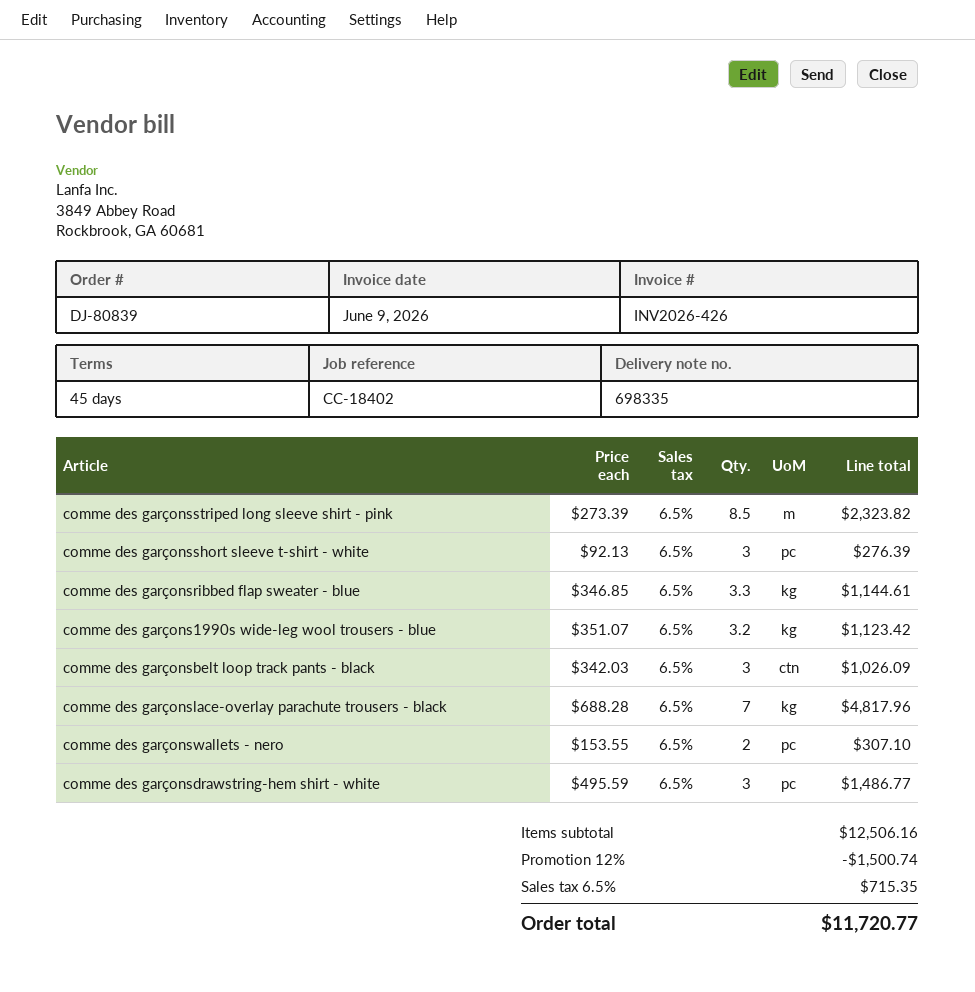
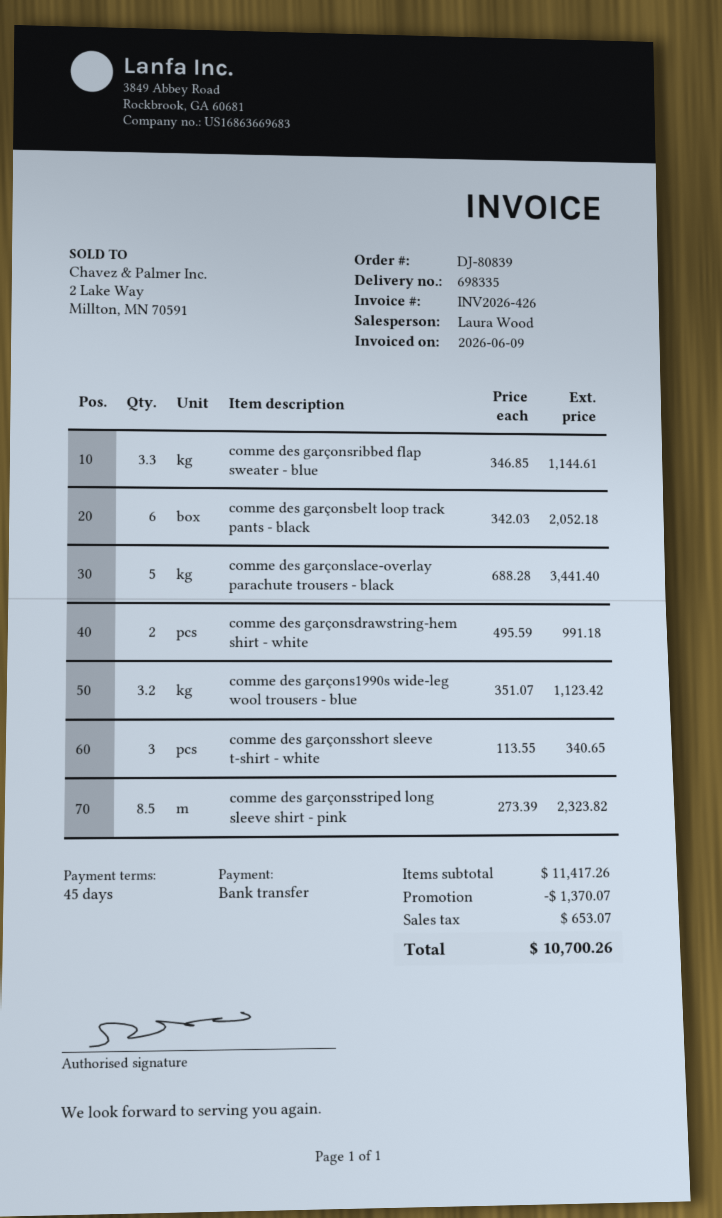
comme des garçonsshort sleeve t-shirt - white: 3 x 92.13 = 276.39 -> 3 x 113.55 = 340.65
comme des garçonsbelt loop track pants - black: 3 x 342.03 = 1026.09 -> 6 x 342.03 = 2052.18
comme des garçonslace-overlay parachute trousers - black: 7 x 688.28 = 4817.96 -> 5 x 688.28 = 3441.40
comme des garçonswallets - nero: 2 x 153.55 = 307.10 -> none
comme des garçonsdrawstring-hem shirt - white: 3 x 495.59 = 1486.77 -> 2 x 495.59 = 991.18
subtotal: 12506.16 -> 11417.26
discount: 1500.74 -> 1370.07
tax: 715.35 -> 653.07
total: 11720.77 -> 10700.26

